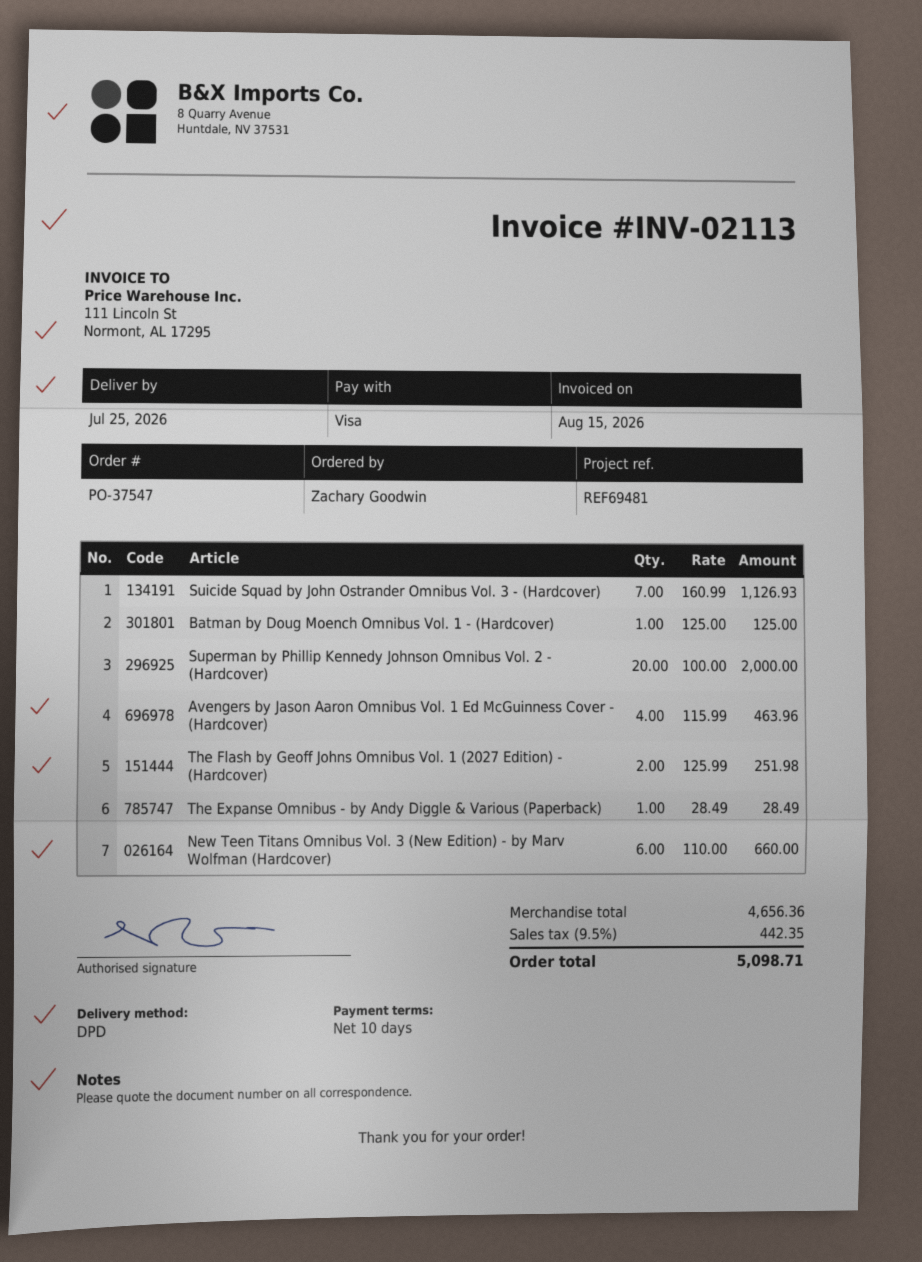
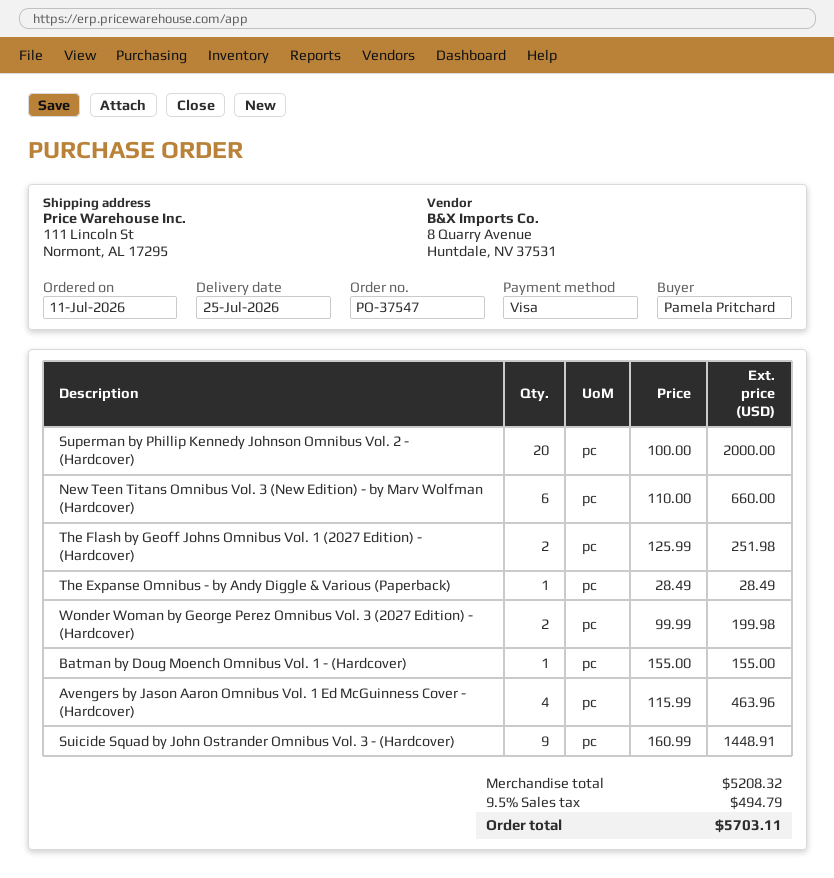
ordered by: Zachary Goodwin -> Pamela Pritchard
Suicide Squad by John Ostrander Omnibus Vol. 3 - (Hardcover): 7 x 160.99 = 1126.93 -> 9 x 160.99 = 1448.91
Batman by Doug Moench Omnibus Vol. 1 - (Hardcover): 1 x 125.00 = 125.00 -> 1 x 155.00 = 155.00
Wonder Woman by George Perez Omnibus Vol. 3 (2027 Edition) - (Hardcover): none -> 2 x 99.99 = 199.98
subtotal: 4656.36 -> 5208.32
tax: 9.5% = 442.35 -> 9.5% = 494.79
total: 5098.71 -> 5703.11

